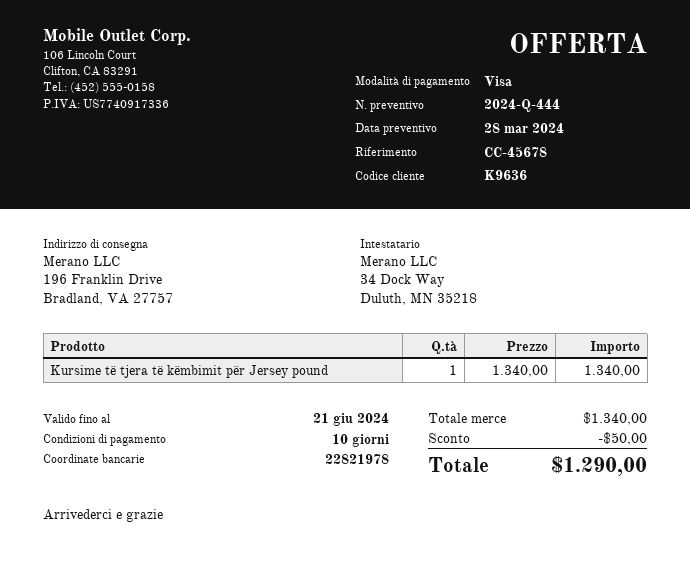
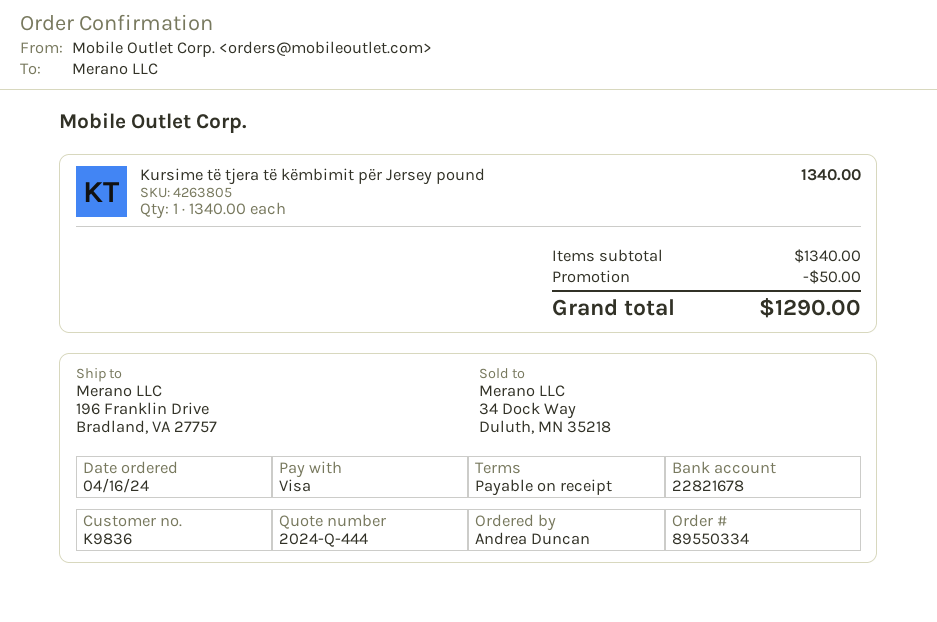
payment terms: 10 days -> on receipt
customer number: K9636 -> K9836
bank account: 22821978 -> 22821678

